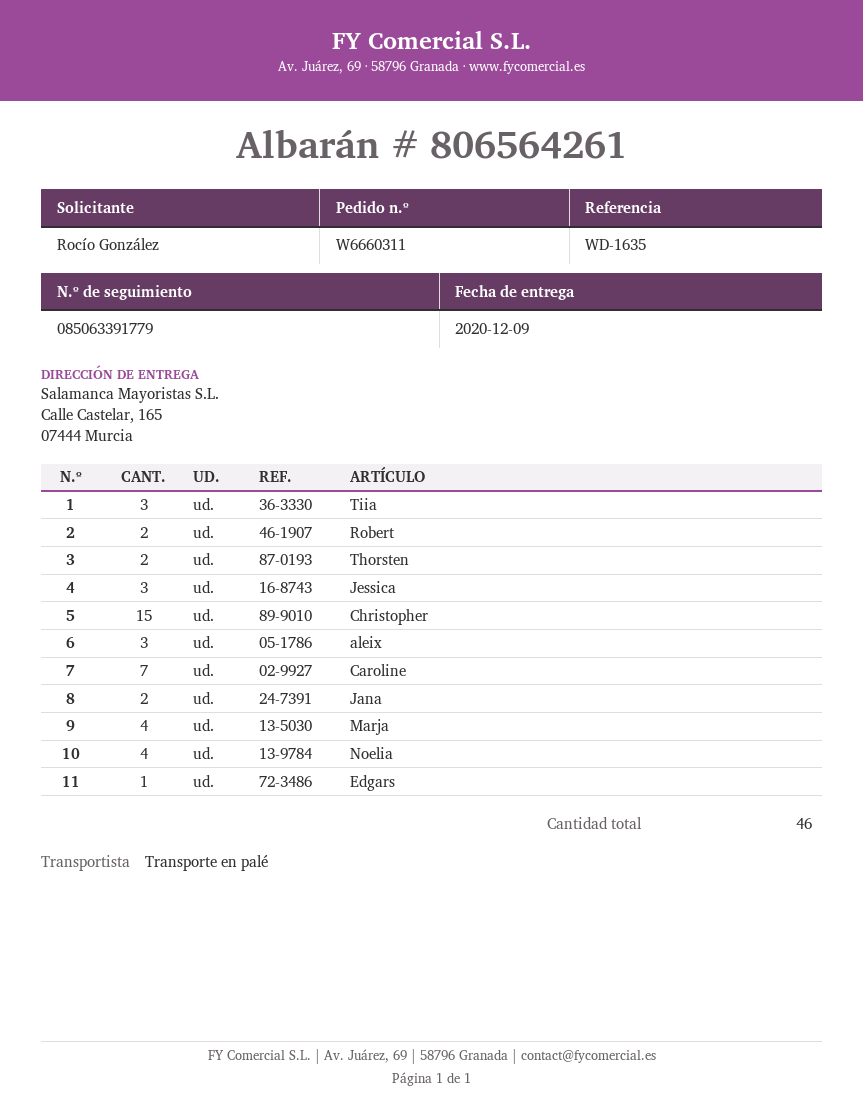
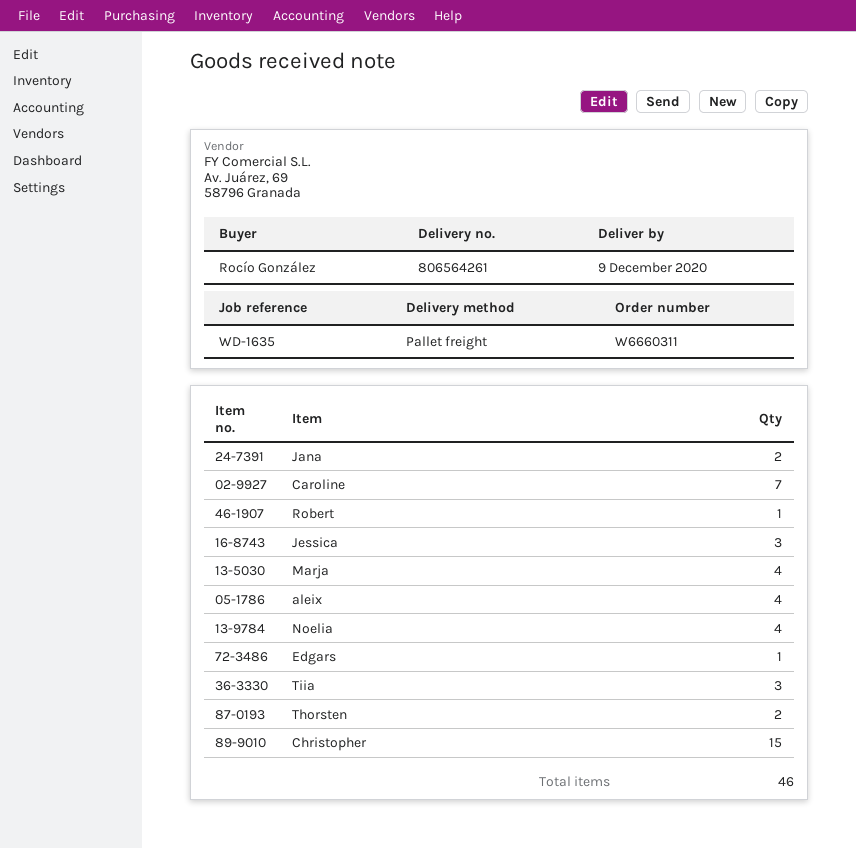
Robert: 2 -> 1
aleix: 3 -> 4

